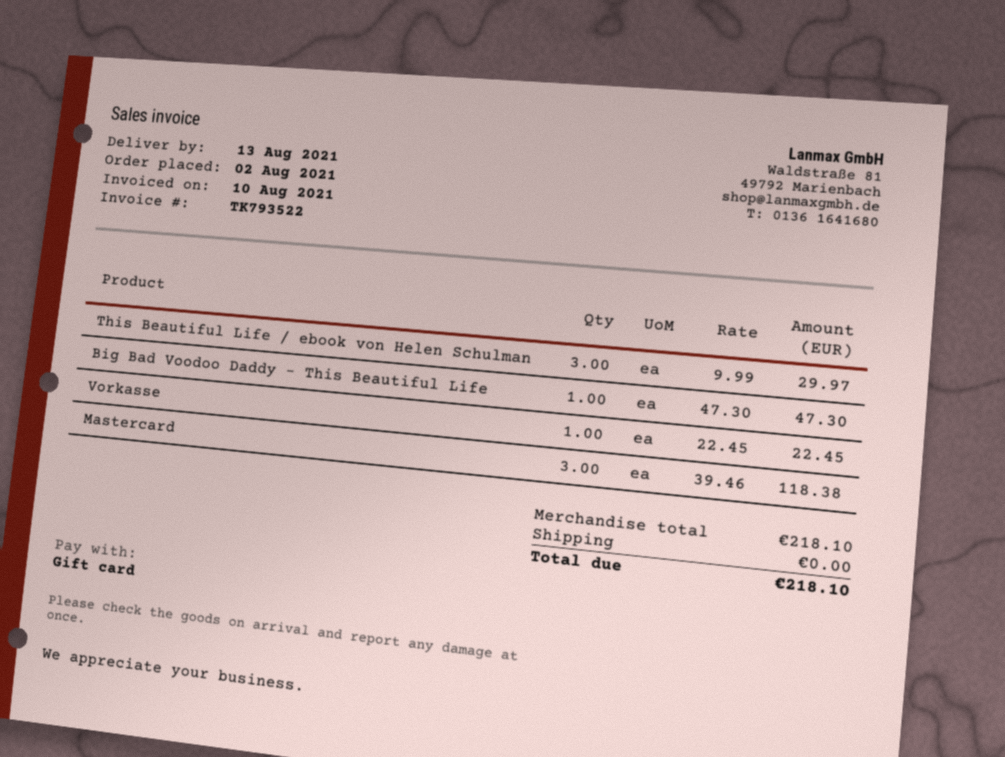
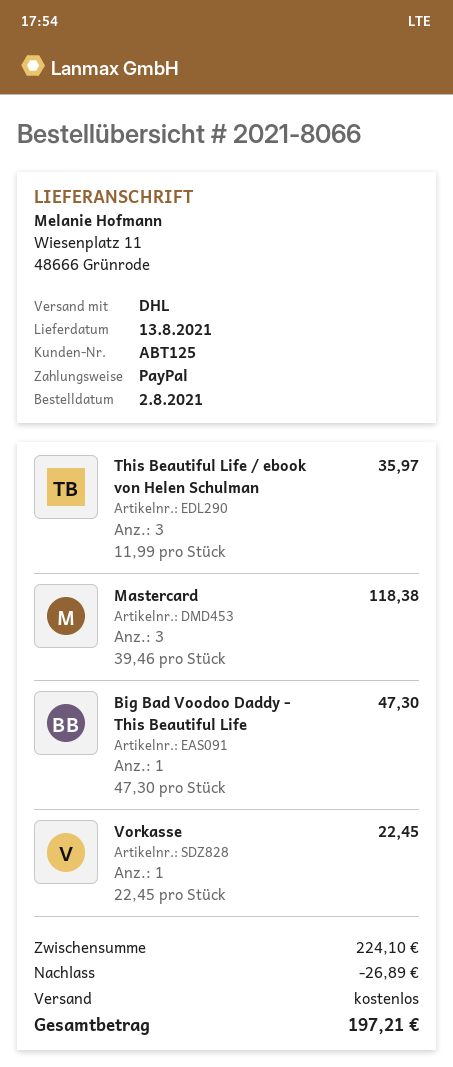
payment method: gift card -> PayPal
This Beautiful Life / ebook von Helen Schulman: 3 x 9.99 = 29.97 -> 3 x 11.99 = 35.97
subtotal: 218.10 -> 224.10
discount: none -> 26.89
total: 218.10 -> 197.21

